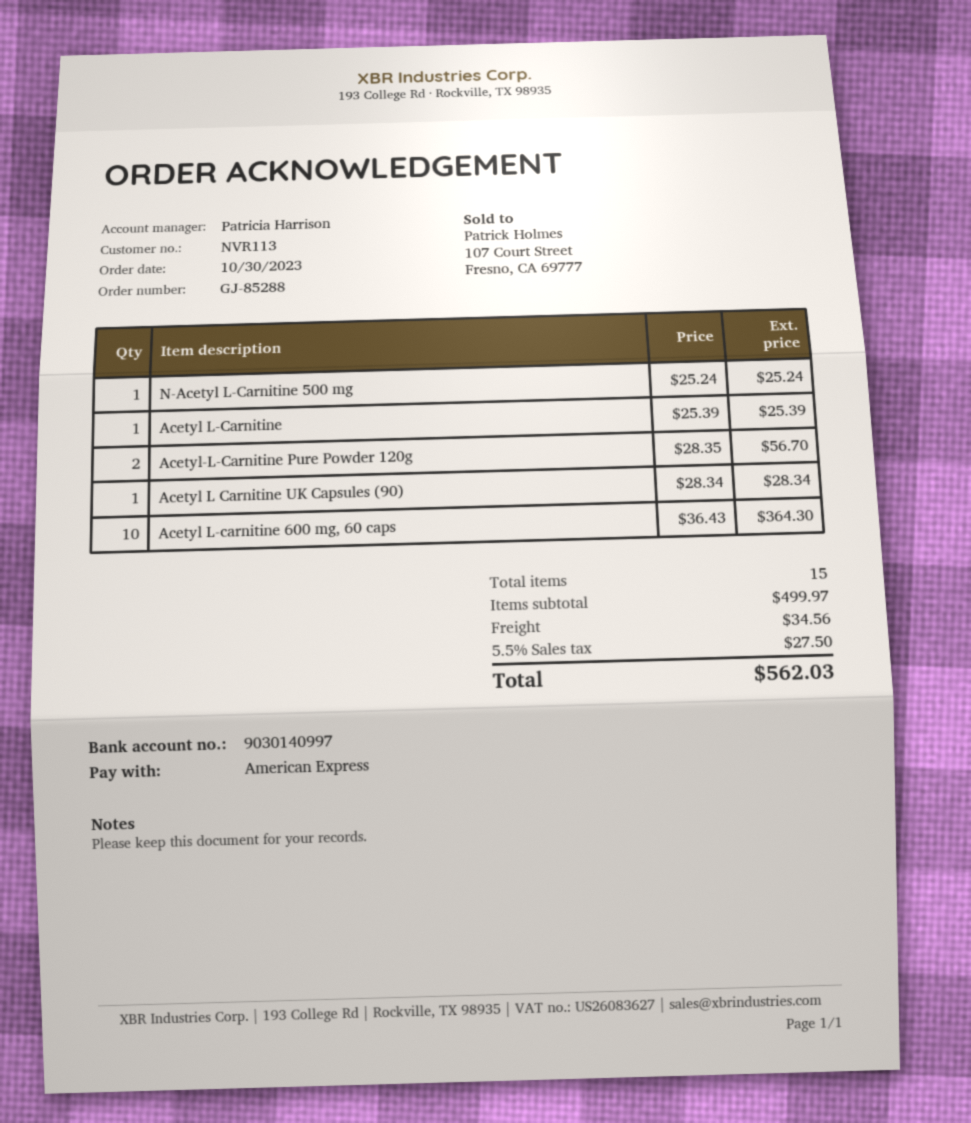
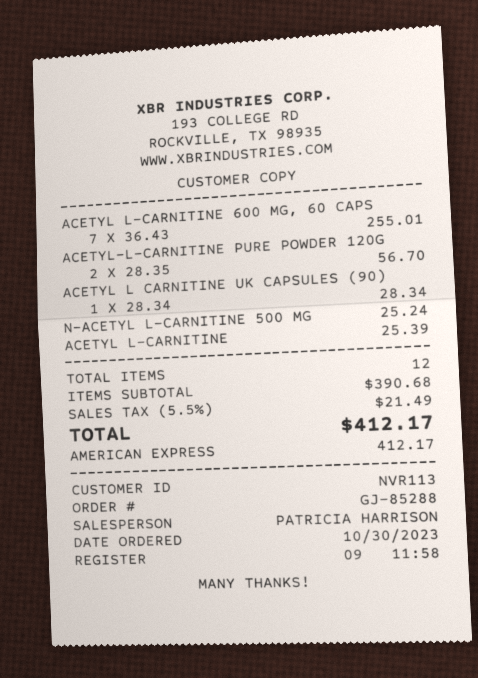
Acetyl L-carnitine 600 mg, 60 caps: 10 x 36.43 = 364.30 -> 7 x 36.43 = 255.01
total quantity: 15 -> 12
subtotal: 499.97 -> 390.68
shipping: 34.56 -> none
tax: 5.5% = 27.50 -> 5.5% = 21.49
total: 562.03 -> 412.17

